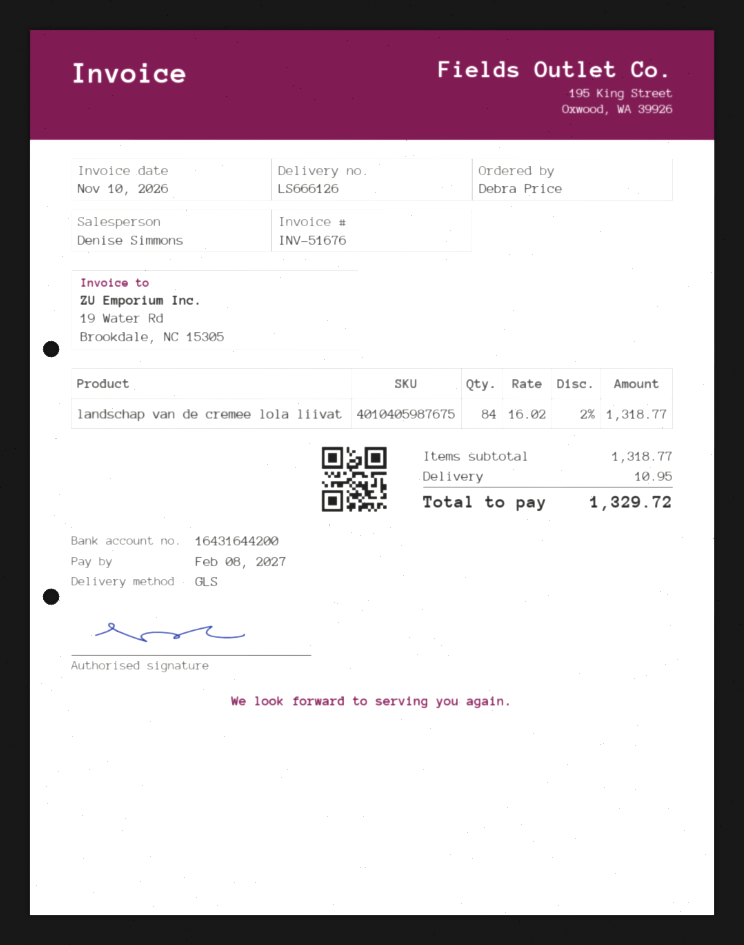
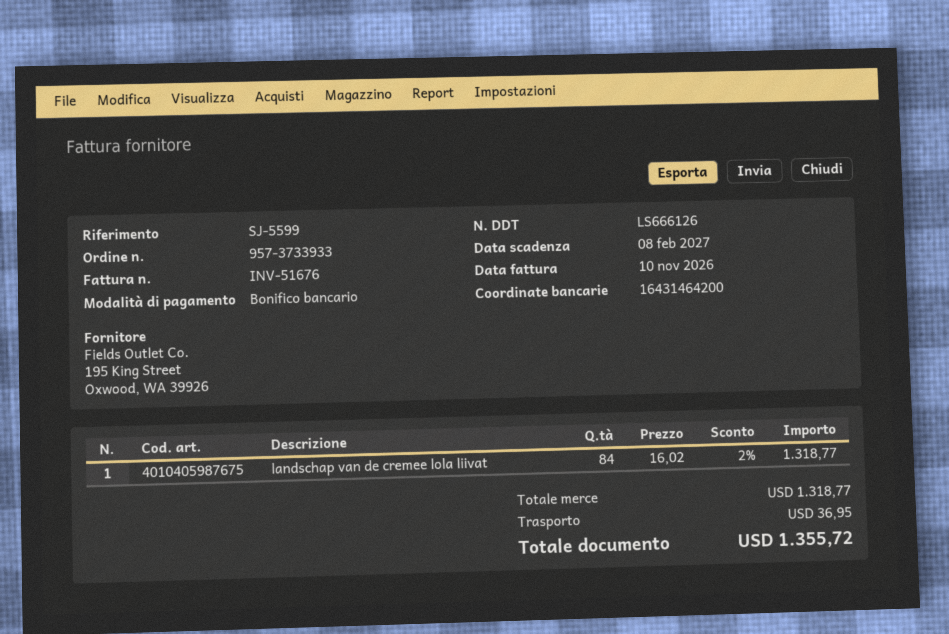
bank account: 16431644200 -> 16431464200
shipping: 10.95 -> 36.95
total: 1329.72 -> 1355.72

